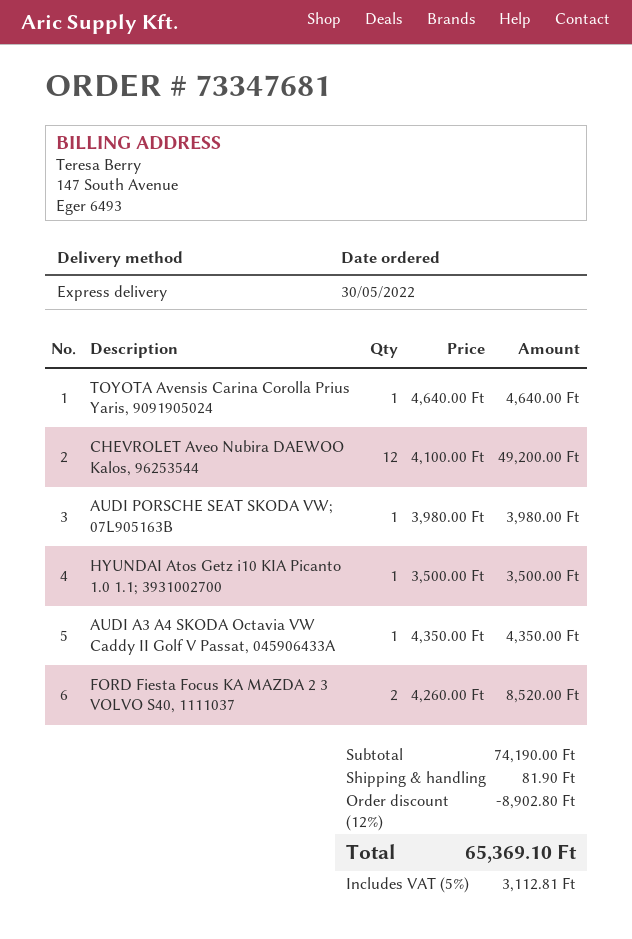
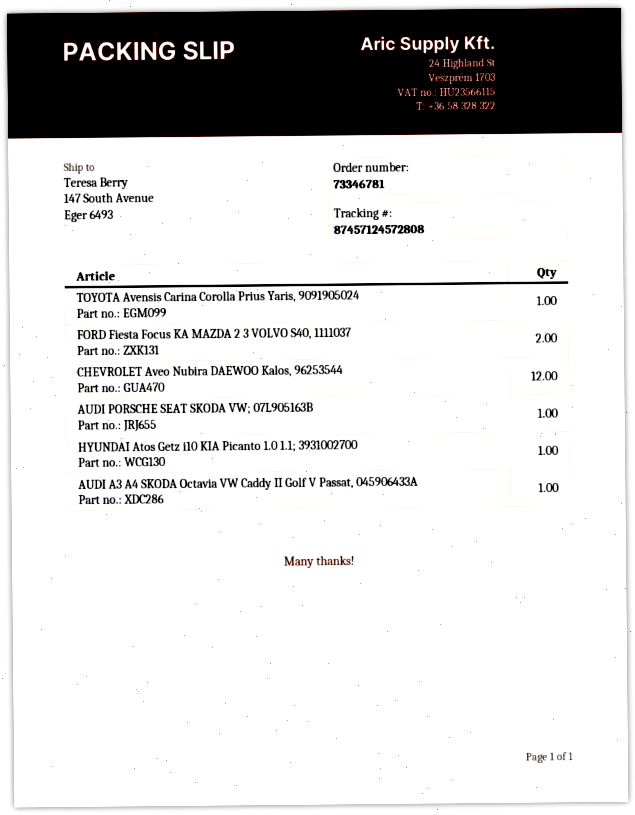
order number: 73347681 -> 73346781

